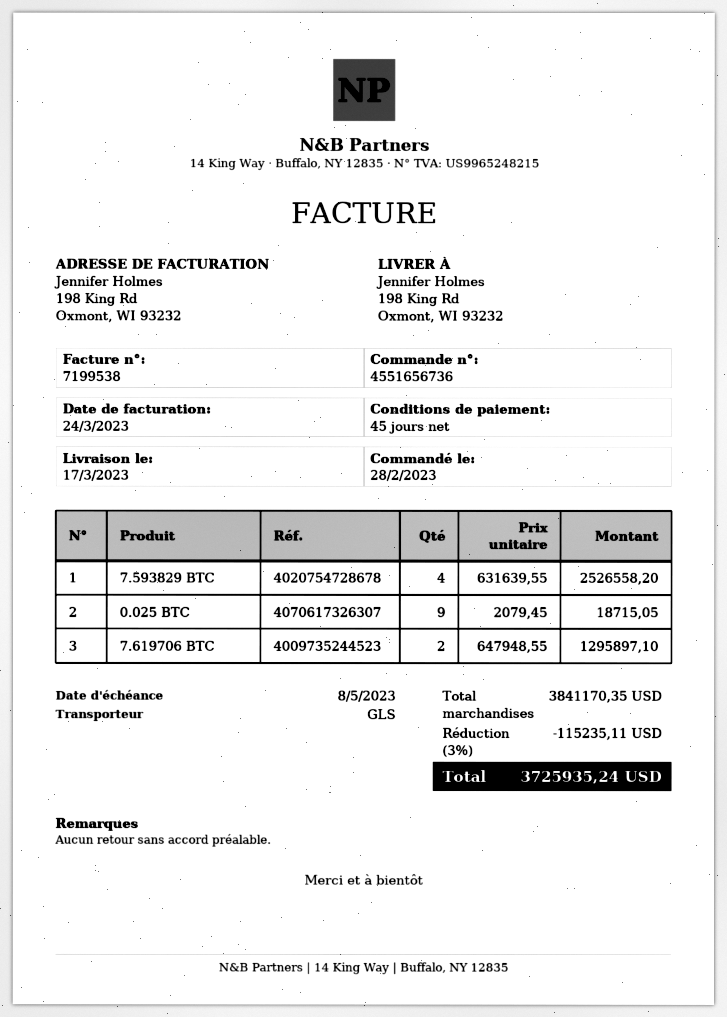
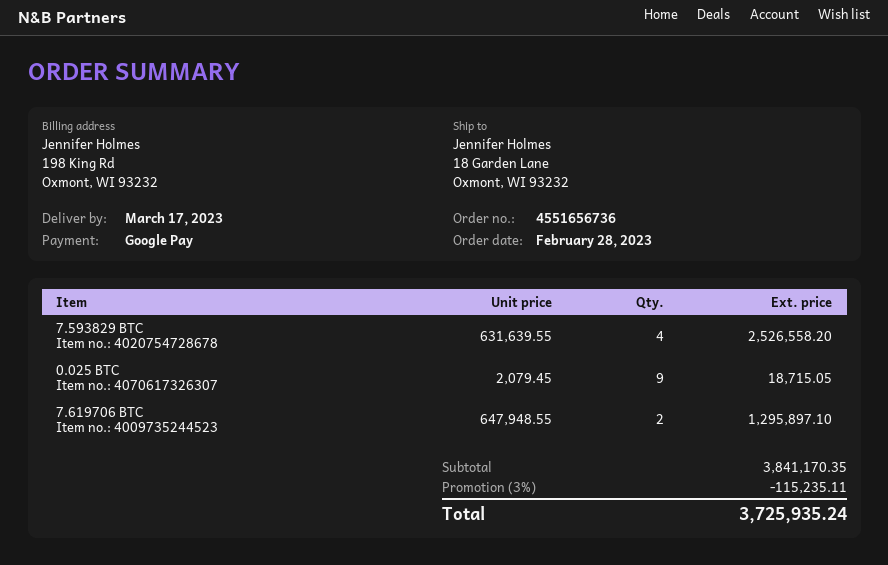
ship to: 198 King Rd, Oxmont, WI 93232 -> 18 Garden Lane, Oxmont, WI 93232

